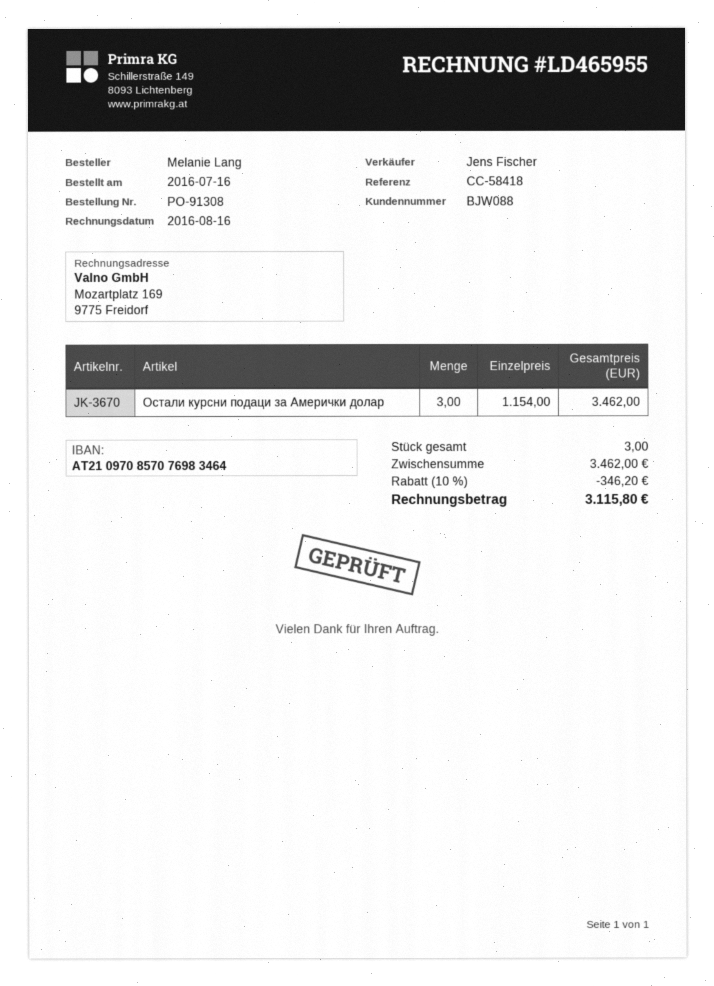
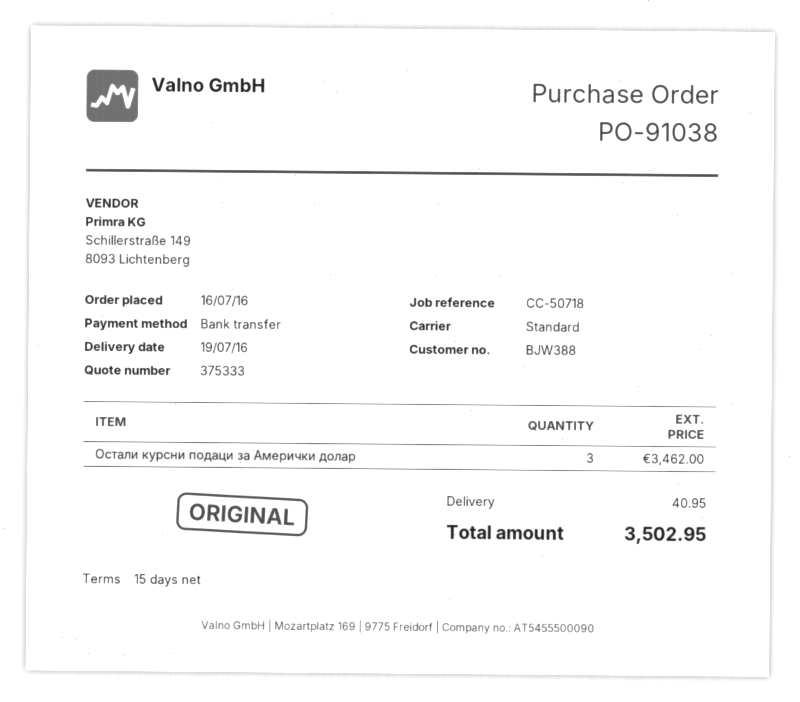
order number: PO-91308 -> PO-91038
customer number: BJW088 -> BJW388
reference: CC-58418 -> CC-50718
discount: 10% = 346.20 -> none
shipping: none -> 40.95
total: 3115.80 -> 3502.95

